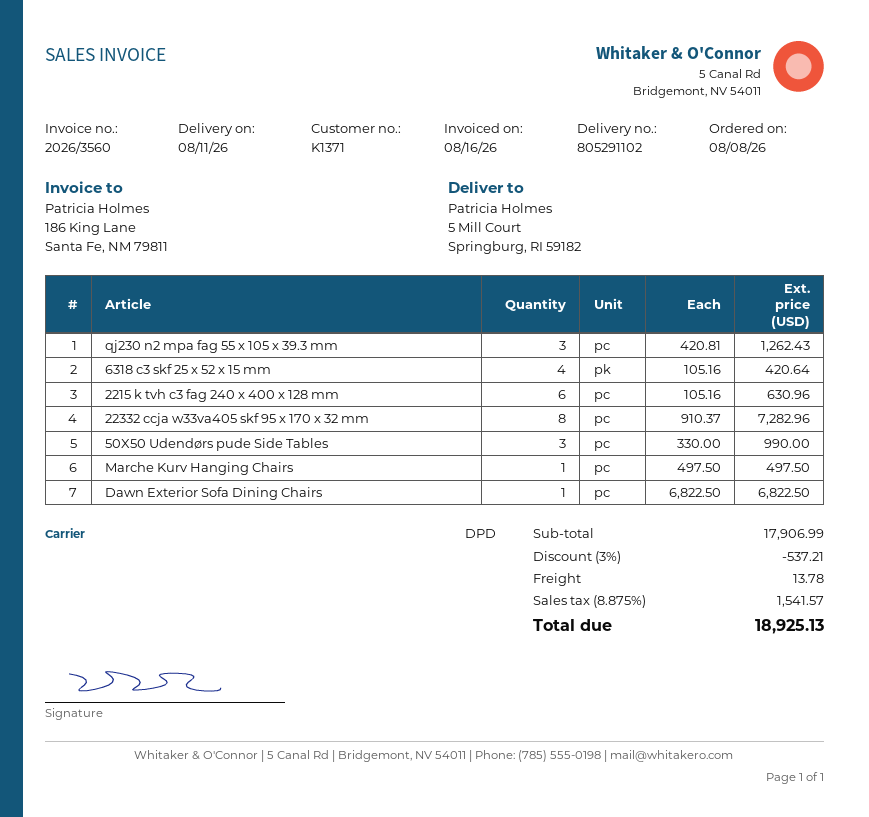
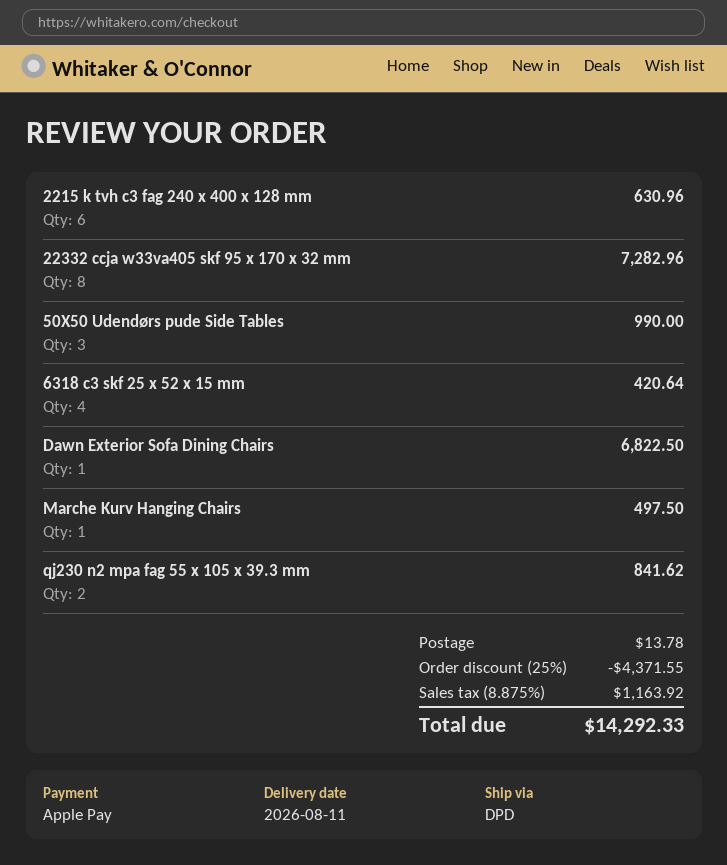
qj230 n2 mpa fag 55 x 105 x 39.3 mm: 3 for 1262.43 -> 2 for 841.62
discount: 3% = 537.21 -> 25% = 4371.55
tax: 8.875% = 1541.57 -> 8.875% = 1163.92
total: 18925.13 -> 14292.33

